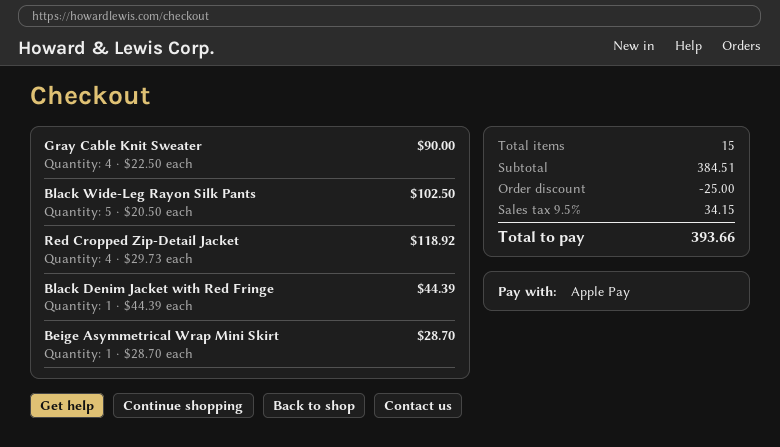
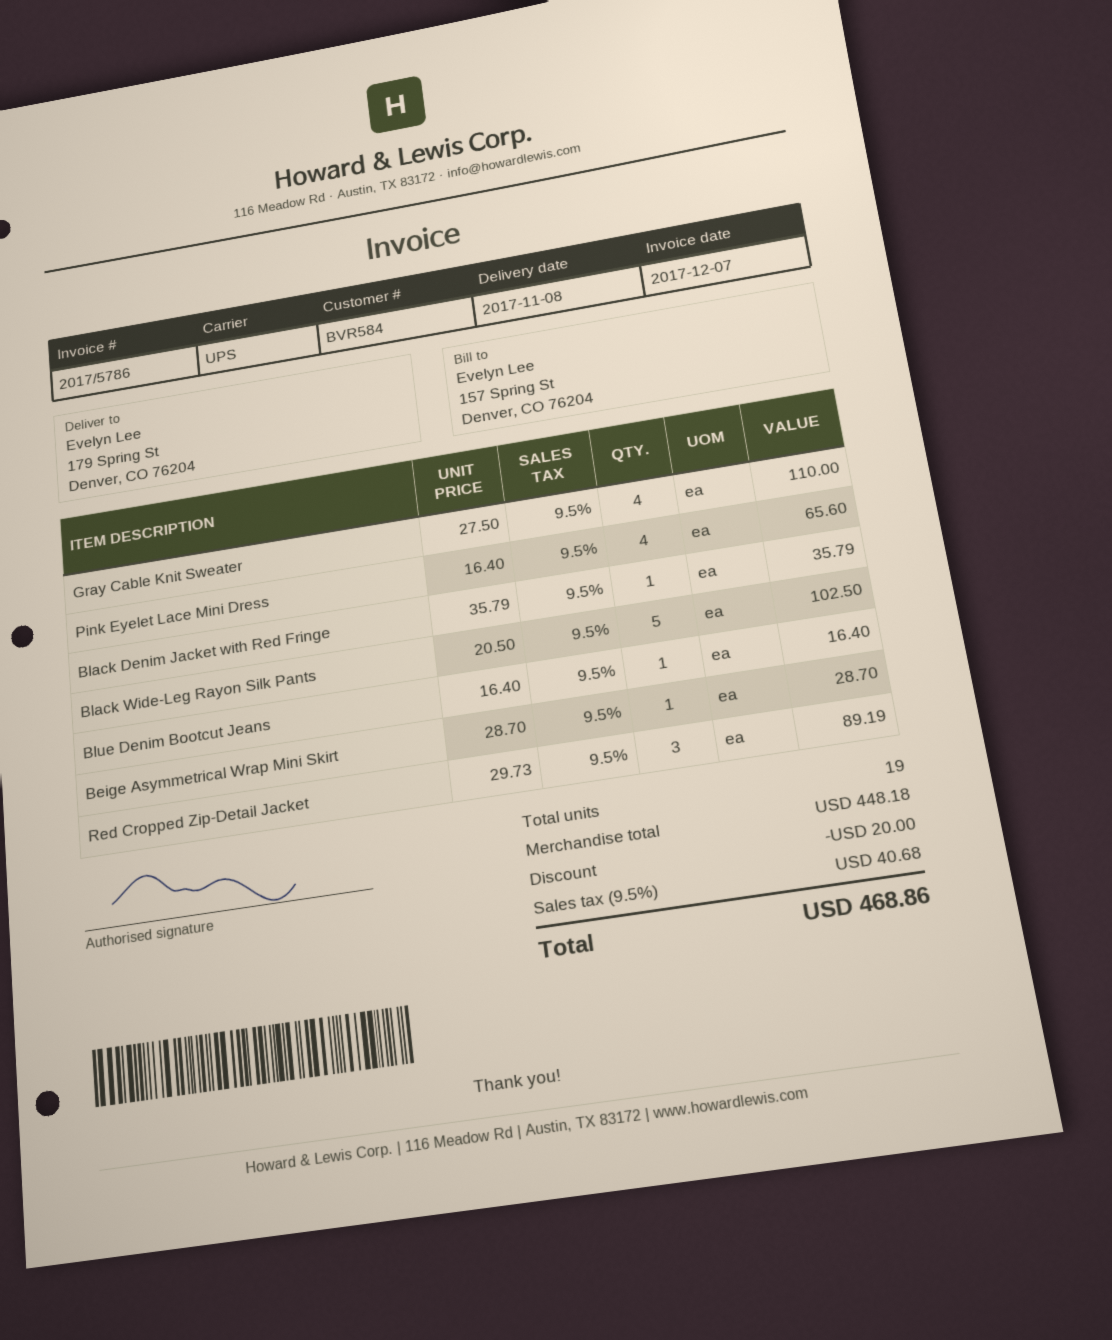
Gray Cable Knit Sweater: 4 x 22.50 = 90.00 -> 4 x 27.50 = 110.00
Red Cropped Zip-Detail Jacket: 4 x 29.73 = 118.92 -> 3 x 29.73 = 89.19
Black Denim Jacket with Red Fringe: 1 x 44.39 = 44.39 -> 1 x 35.79 = 35.79
Pink Eyelet Lace Mini Dress: none -> 4 x 16.40 = 65.60
Blue Denim Bootcut Jeans: none -> 1 x 16.40 = 16.40
total quantity: 15 -> 19
subtotal: 384.51 -> 448.18
discount: 25.00 -> 20.00
tax: 9.5% = 34.15 -> 9.5% = 40.68
total: 393.66 -> 468.86

